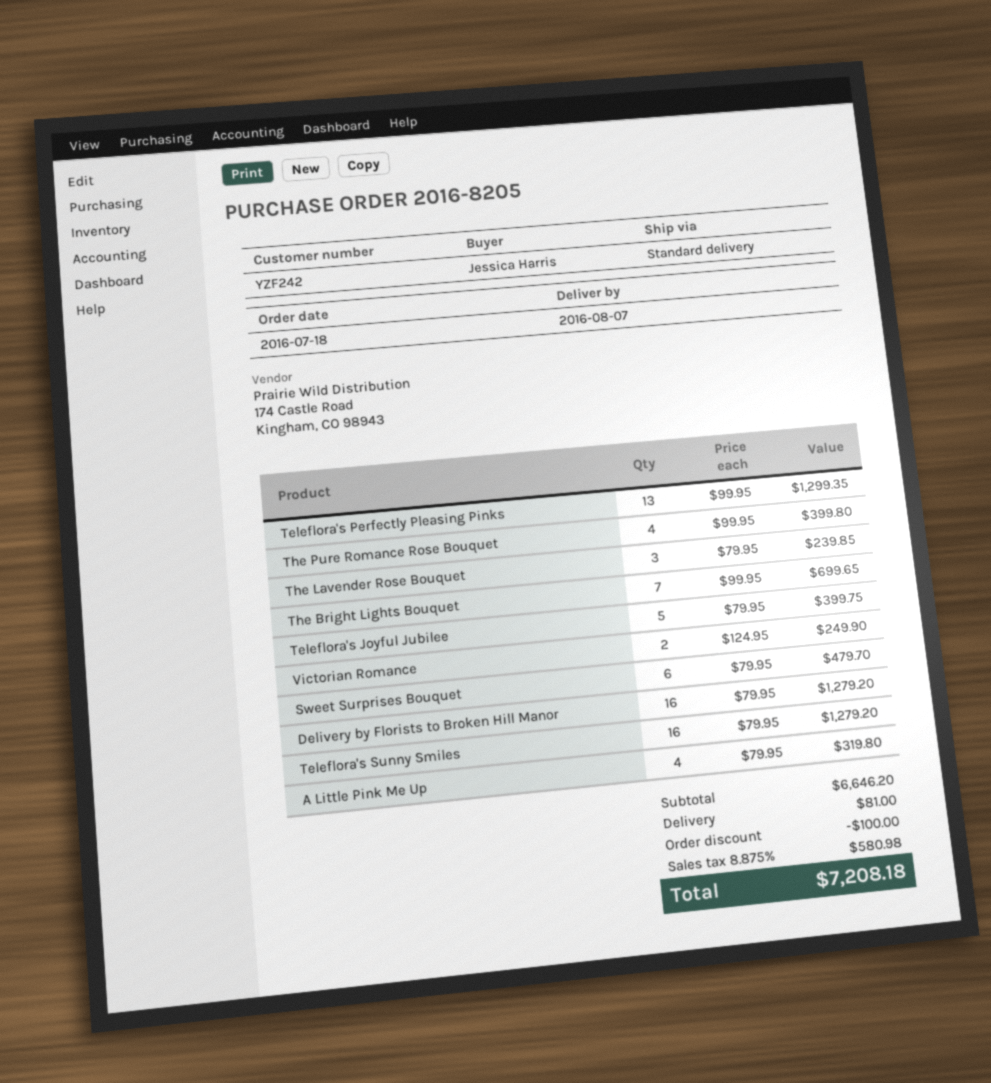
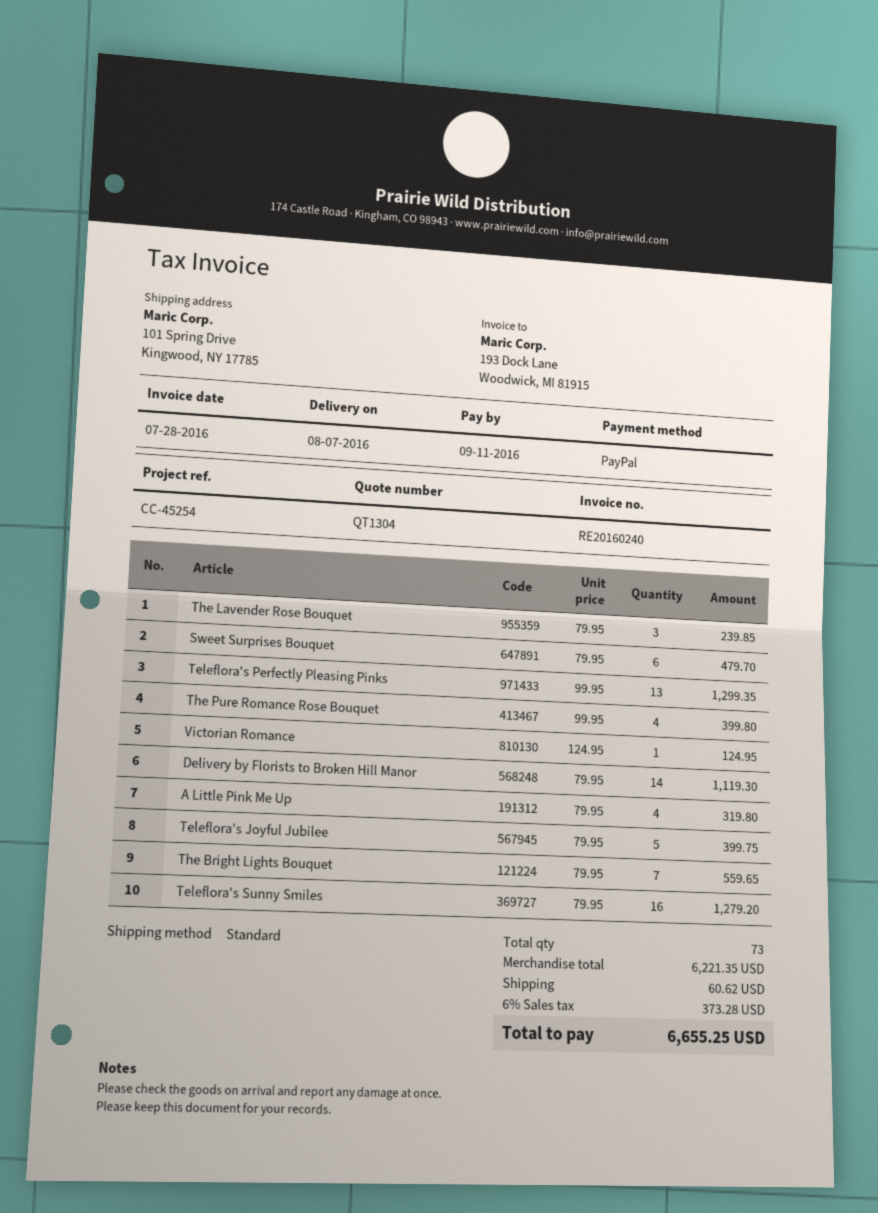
The Bright Lights Bouquet: 7 x 99.95 = 699.65 -> 7 x 79.95 = 559.65
Victorian Romance: 2 x 124.95 = 249.90 -> 1 x 124.95 = 124.95
Delivery by Florists to Broken Hill Manor: 16 x 79.95 = 1279.20 -> 14 x 79.95 = 1119.30
subtotal: 6646.20 -> 6221.35
discount: 100.00 -> none
shipping: 81.00 -> 60.62
tax: 8.875% = 580.98 -> 6% = 373.28
total: 7208.18 -> 6655.25

